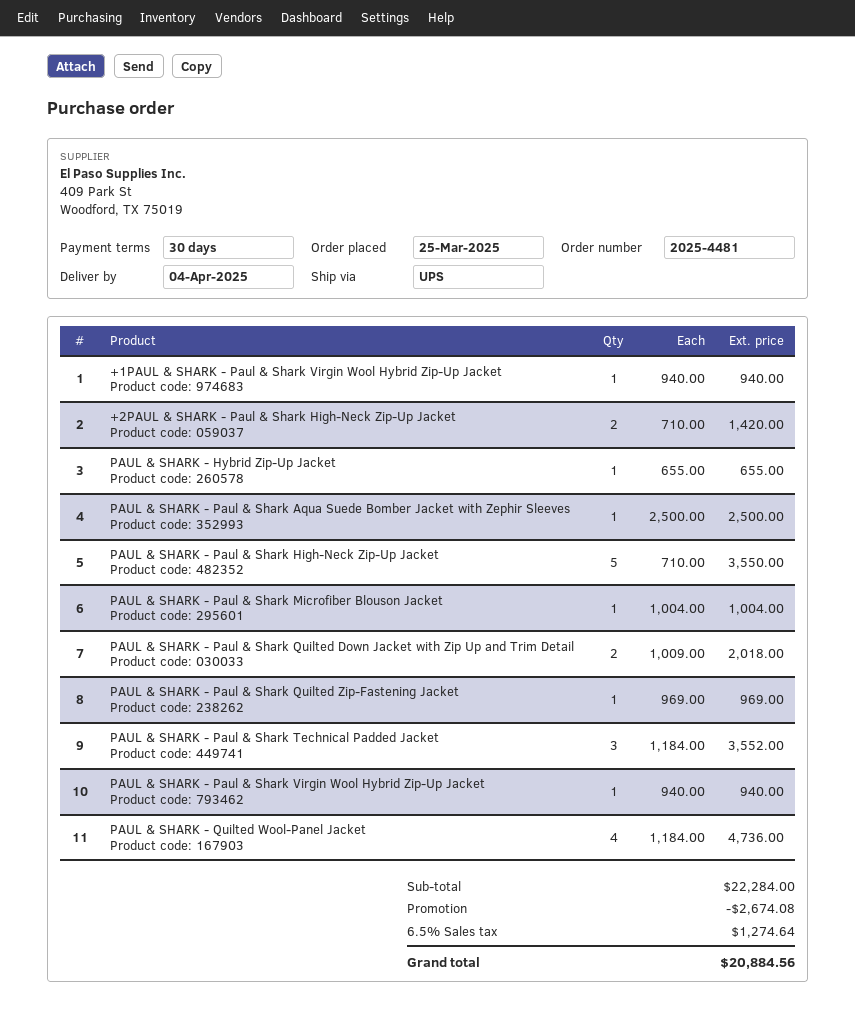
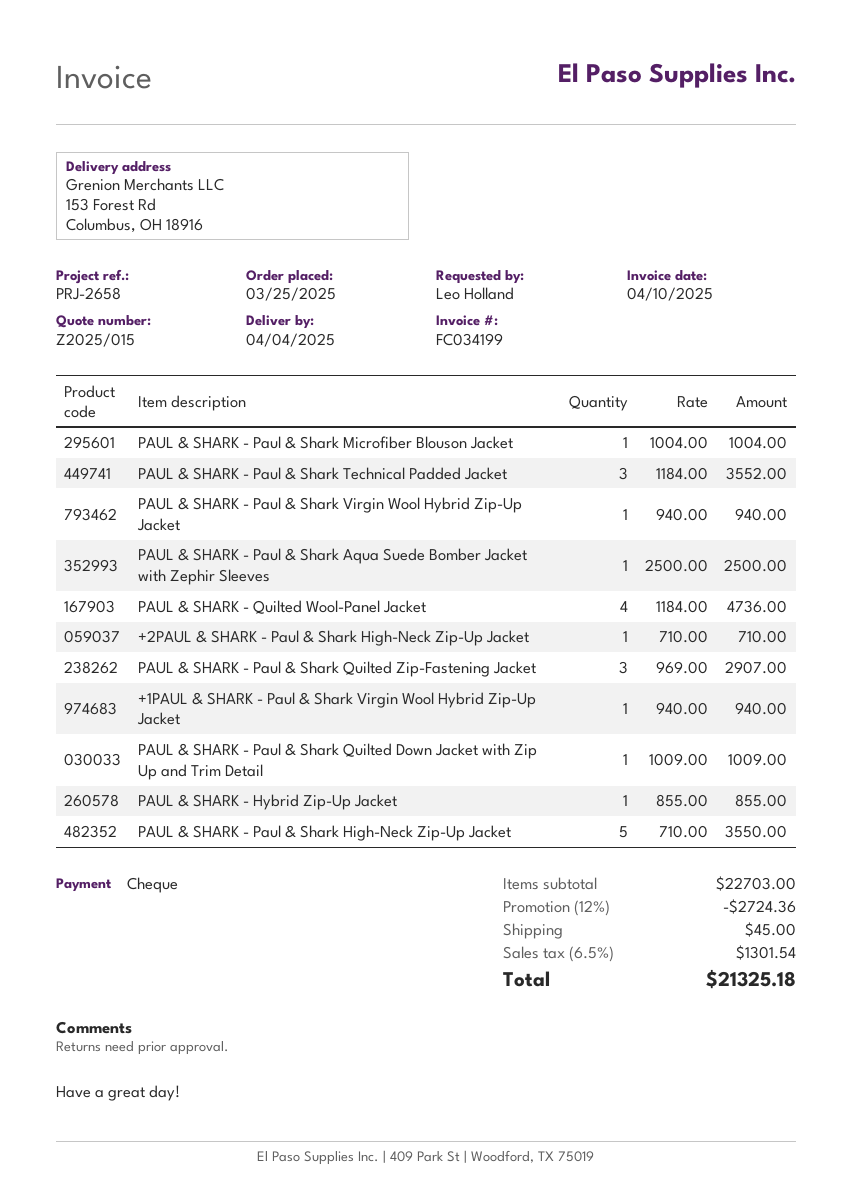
+2PAUL & SHARK - Paul & Shark High-Neck Zip-Up Jacket: 2 x 710.00 = 1420.00 -> 1 x 710.00 = 710.00
PAUL & SHARK - Hybrid Zip-Up Jacket: 1 x 655.00 = 655.00 -> 1 x 855.00 = 855.00
PAUL & SHARK - Paul & Shark Quilted Down Jacket with Zip Up and Trim Detail: 2 x 1009.00 = 2018.00 -> 1 x 1009.00 = 1009.00
PAUL & SHARK - Paul & Shark Quilted Zip-Fastening Jacket: 1 x 969.00 = 969.00 -> 3 x 969.00 = 2907.00
subtotal: 22284.00 -> 22703.00
discount: 2674.08 -> 2724.36
shipping: none -> 45.00
tax: 6.5% = 1274.64 -> 6.5% = 1301.54
total: 20884.56 -> 21325.18

